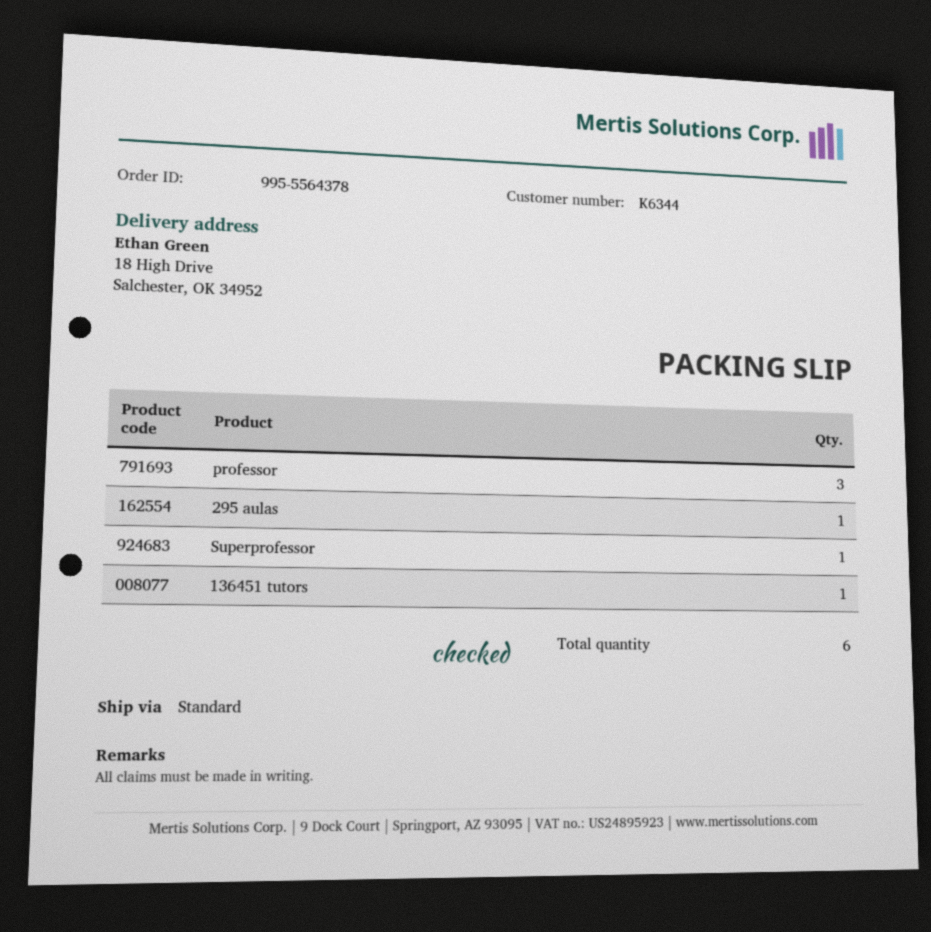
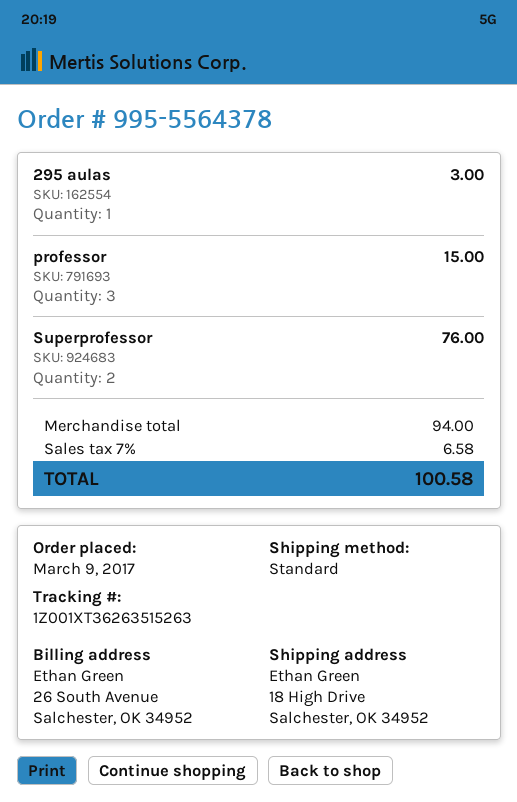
Superprofessor: 1 -> 2
136451 tutors: 1 -> none

